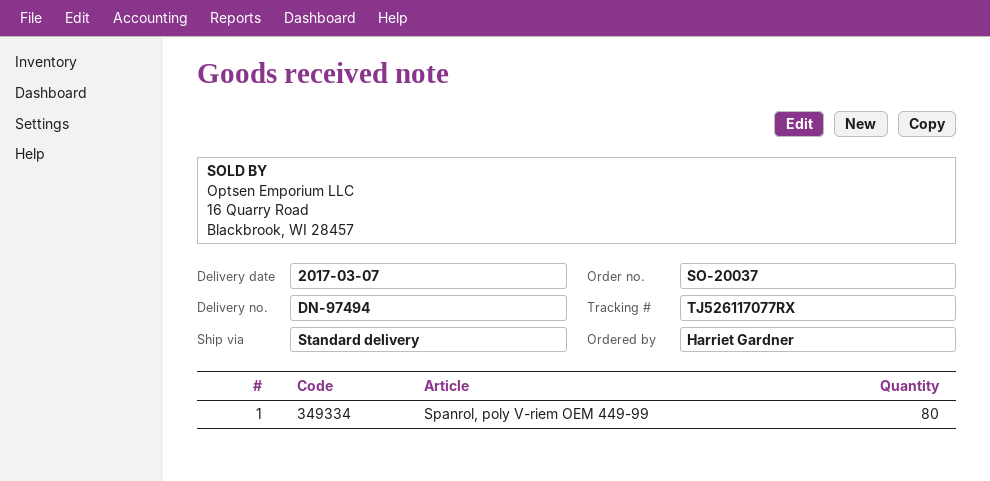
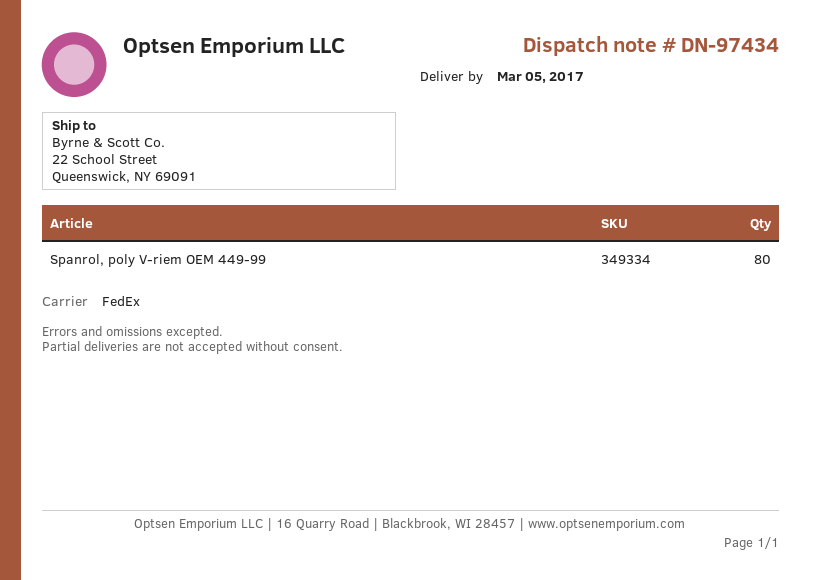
delivery note number: DN-97494 -> DN-97434
delivery date: 2017-03-07 -> 2017-03-05
shipping method: standard -> FedEx

